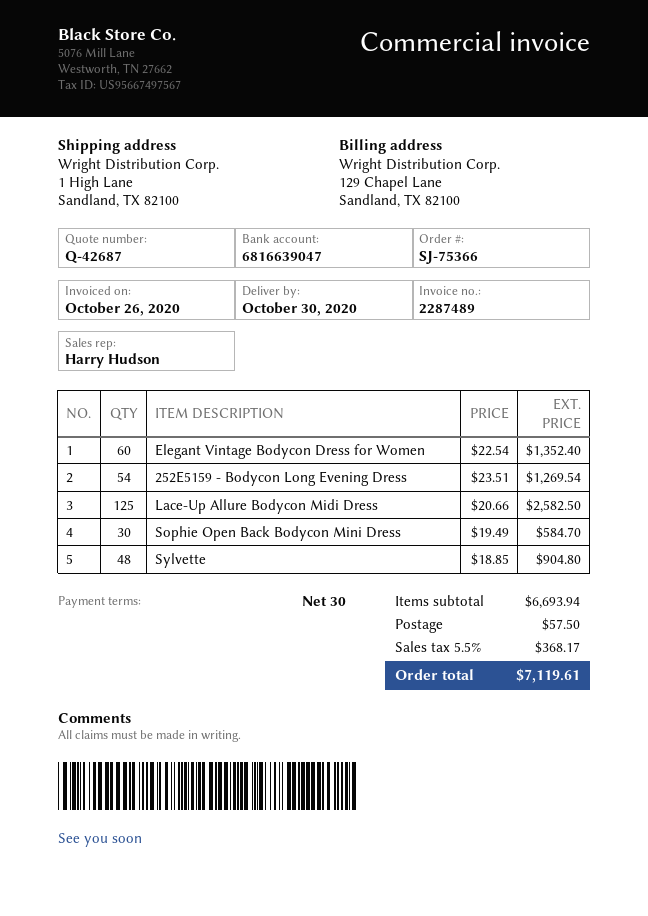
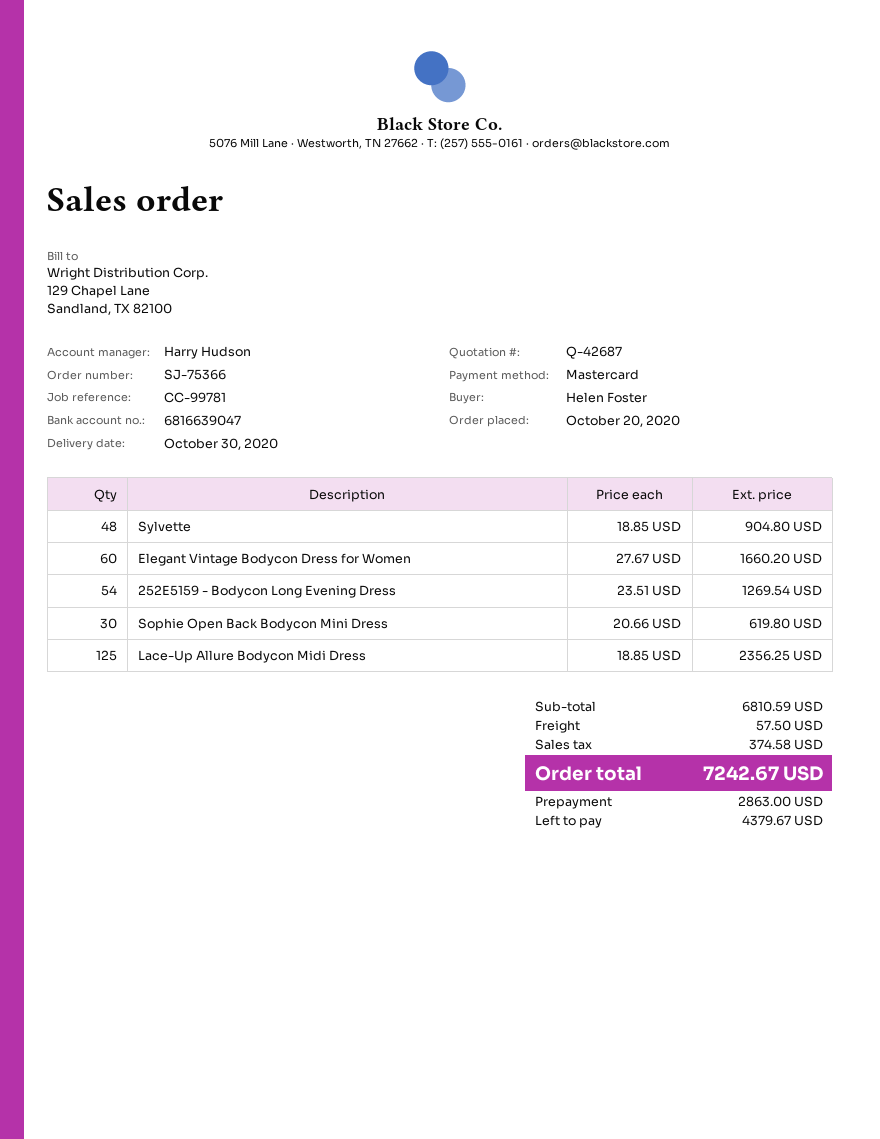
Elegant Vintage Bodycon Dress for Women: 60 x 22.54 = 1352.40 -> 60 x 27.67 = 1660.20
Lace-Up Allure Bodycon Midi Dress: 125 x 20.66 = 2582.50 -> 125 x 18.85 = 2356.25
Sophie Open Back Bodycon Mini Dress: 30 x 19.49 = 584.70 -> 30 x 20.66 = 619.80
subtotal: 6693.94 -> 6810.59
tax: 368.17 -> 374.58
total: 7119.61 -> 7242.67

